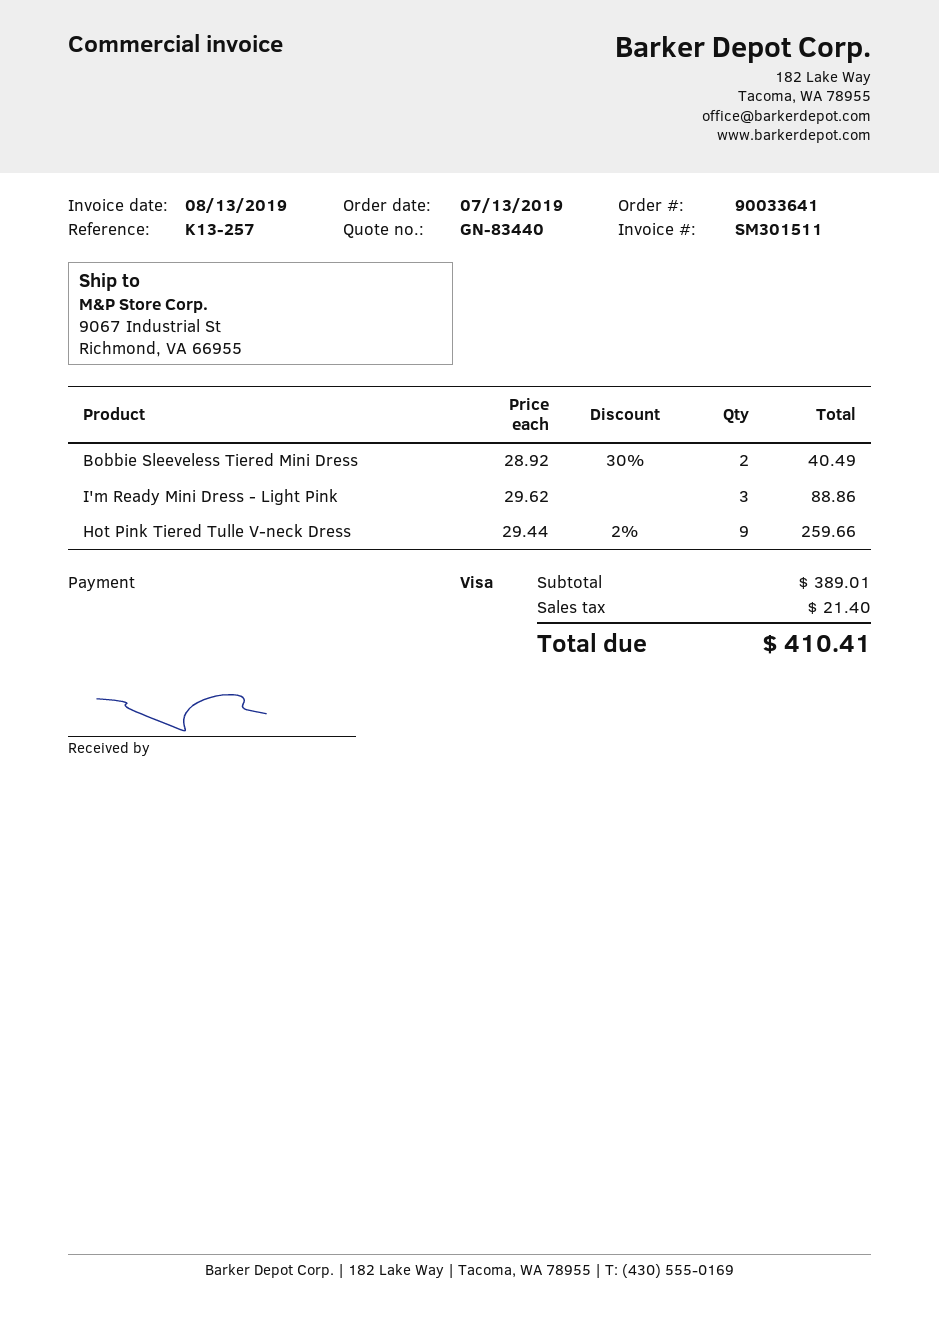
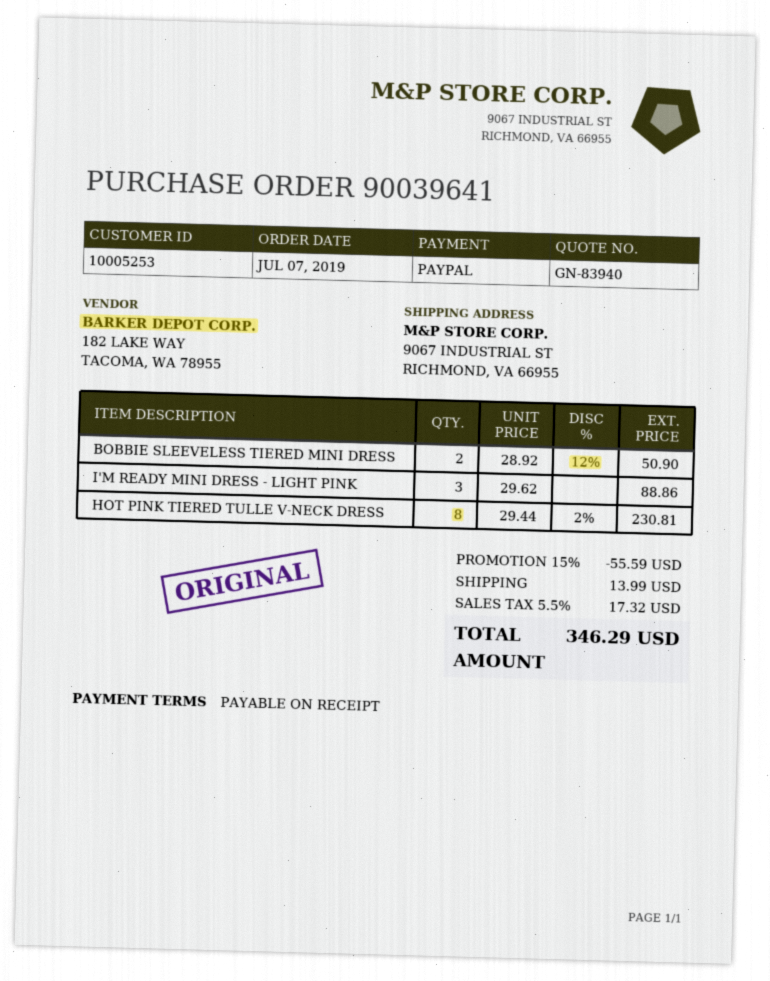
quote number: GN-83440 -> GN-83940
order number: 90033641 -> 90039641
order date: 2019-07-13 -> 2019-07-07
payment method: Visa -> PayPal
Bobbie Sleeveless Tiered Mini Dress: 2 x 28.92 - 30% = 40.49 -> 2 x 28.92 - 12% = 50.90
Hot Pink Tiered Tulle V-neck Dress: 9 x 29.44 - 2% = 259.66 -> 8 x 29.44 - 2% = 230.81
discount: none -> 15% = 55.59
shipping: none -> 13.99
tax: 21.40 -> 17.32
total: 410.41 -> 346.29

